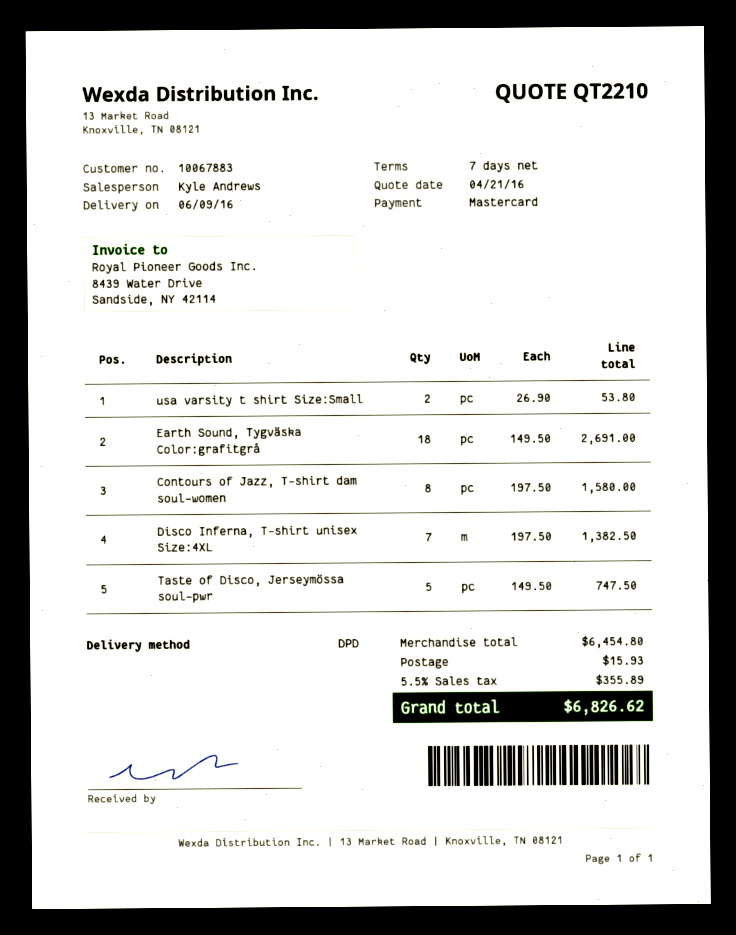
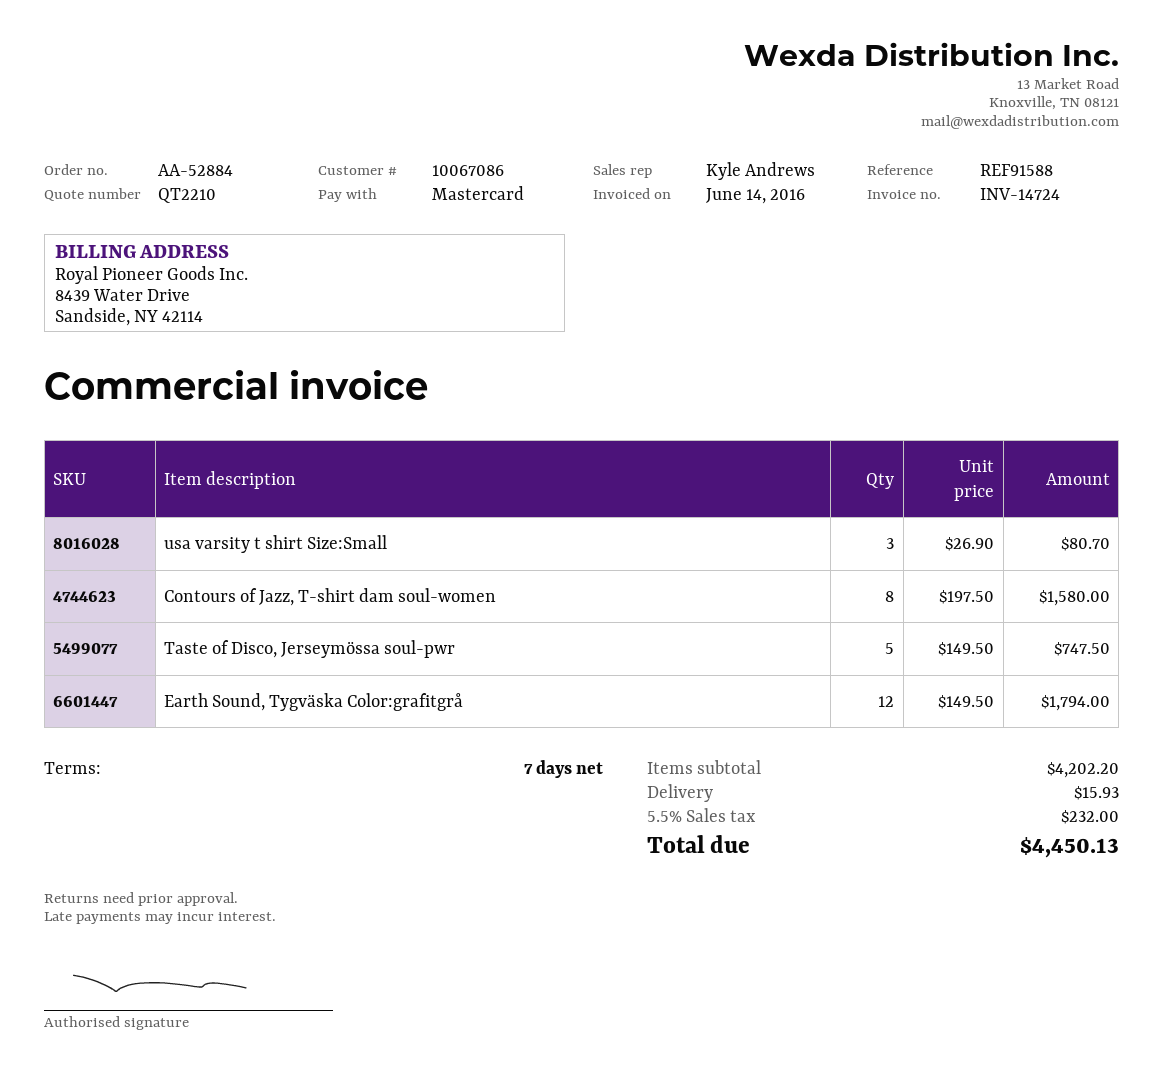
customer number: 10067883 -> 10067086
usa varsity t shirt Size:Small: 2 x 26.90 = 53.80 -> 3 x 26.90 = 80.70
Earth Sound, Tygväska Color:grafitgrå: 18 x 149.50 = 2691.00 -> 12 x 149.50 = 1794.00
Disco Inferna, T-shirt unisex Size:4XL: 7 x 197.50 = 1382.50 -> none
subtotal: 6454.80 -> 4202.20
tax: 5.5% = 355.89 -> 5.5% = 232.00
total: 6826.62 -> 4450.13

